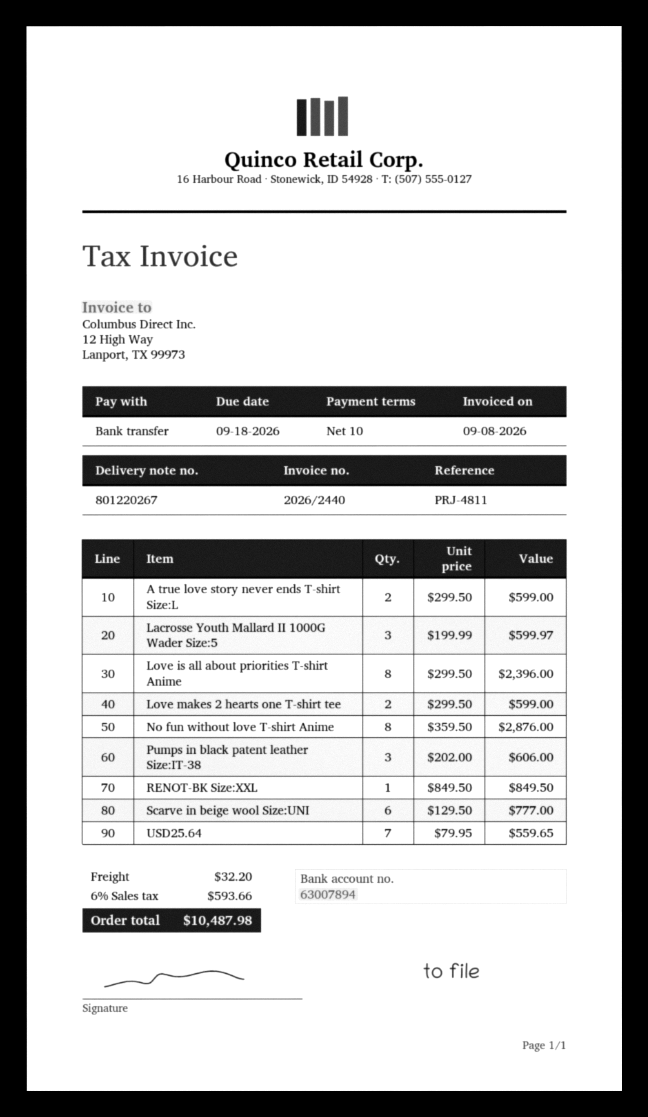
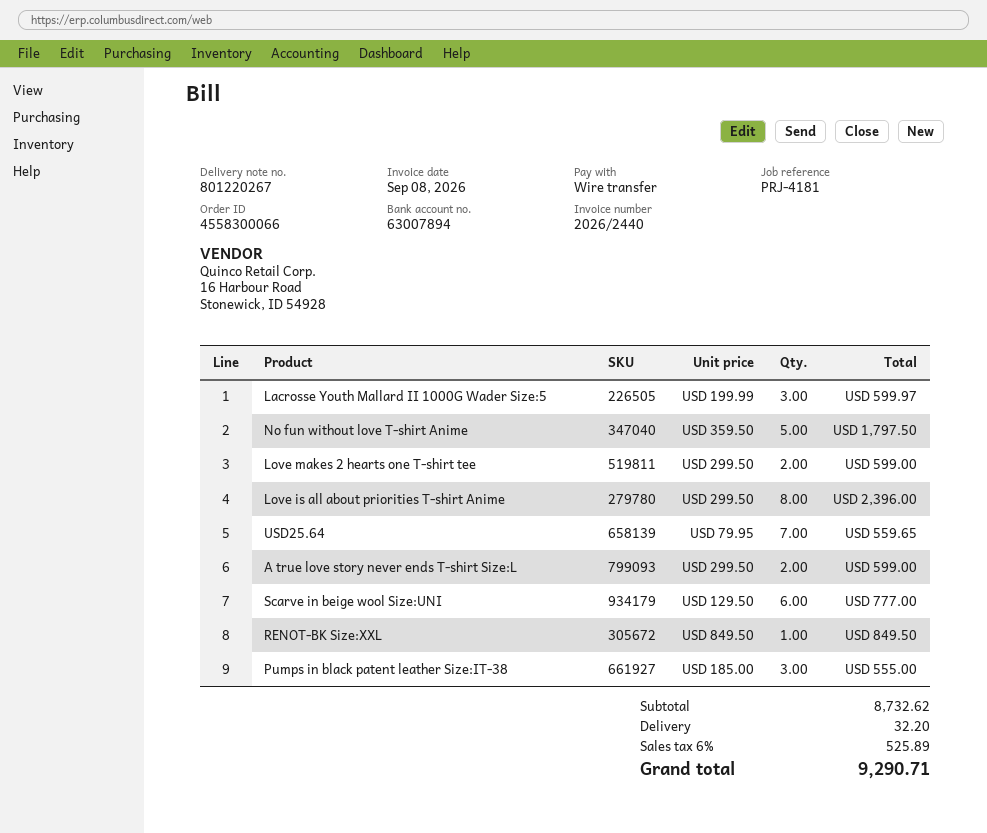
reference: PRJ-4811 -> PRJ-4181
No fun without love T-shirt Anime: 8 x 359.50 = 2876.00 -> 5 x 359.50 = 1797.50
Pumps in black patent leather Size:IT-38: 3 x 202.00 = 606.00 -> 3 x 185.00 = 555.00
tax: 6% = 593.66 -> 6% = 525.89
total: 10487.98 -> 9290.71

